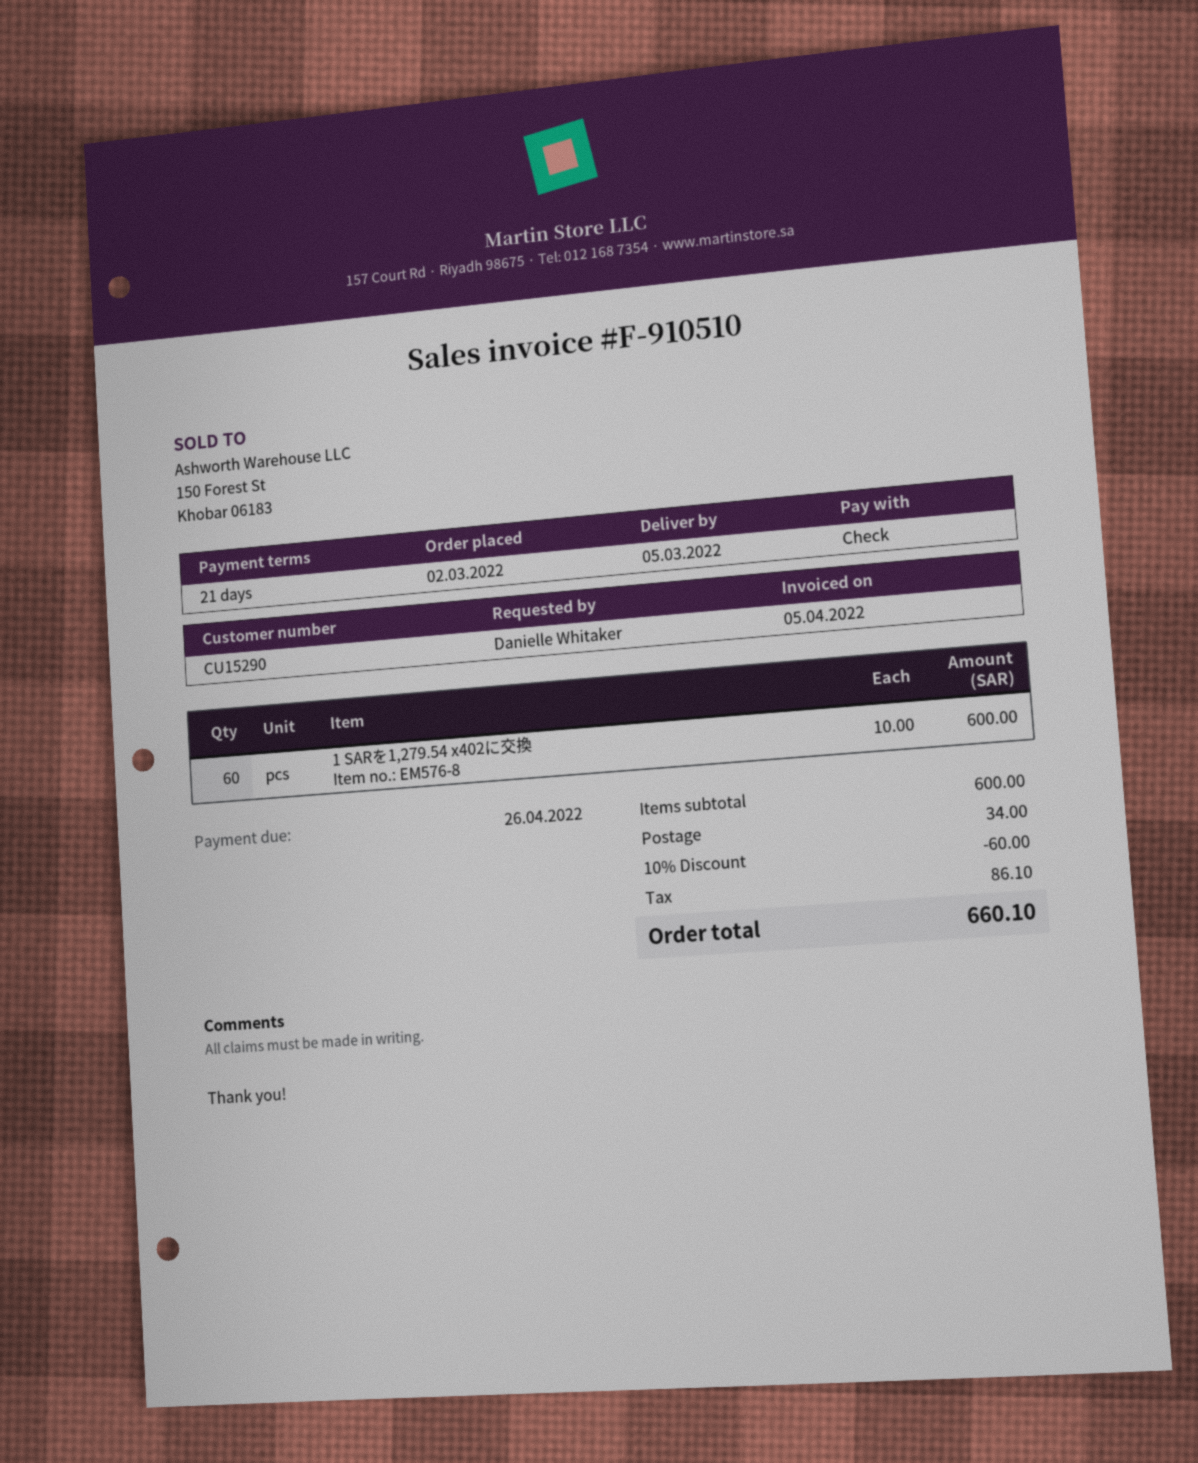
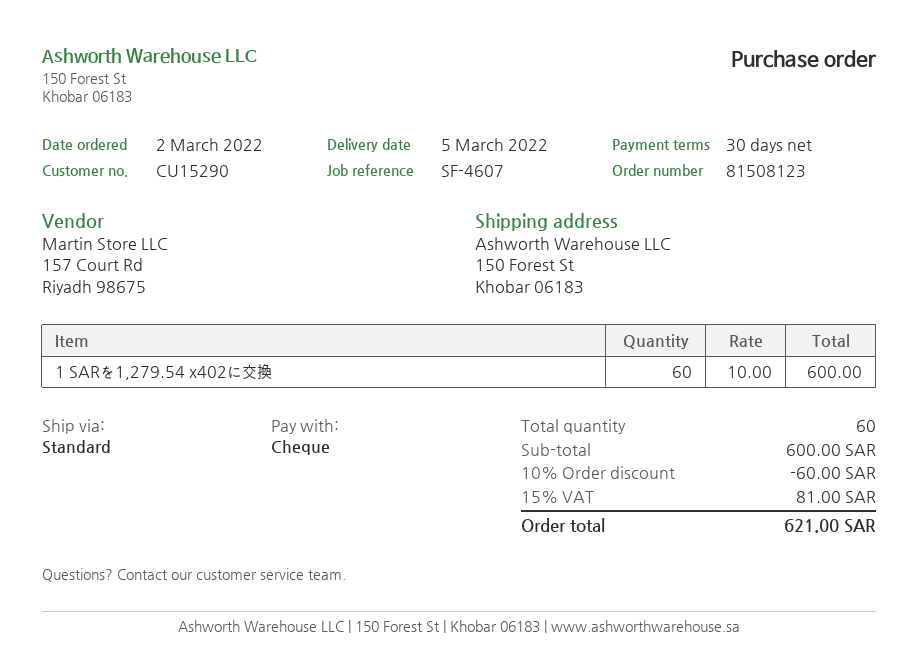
payment terms: 21 days -> 30 days
shipping: 34.00 -> none
tax: 86.10 -> 81.00
total: 660.10 -> 621.00

